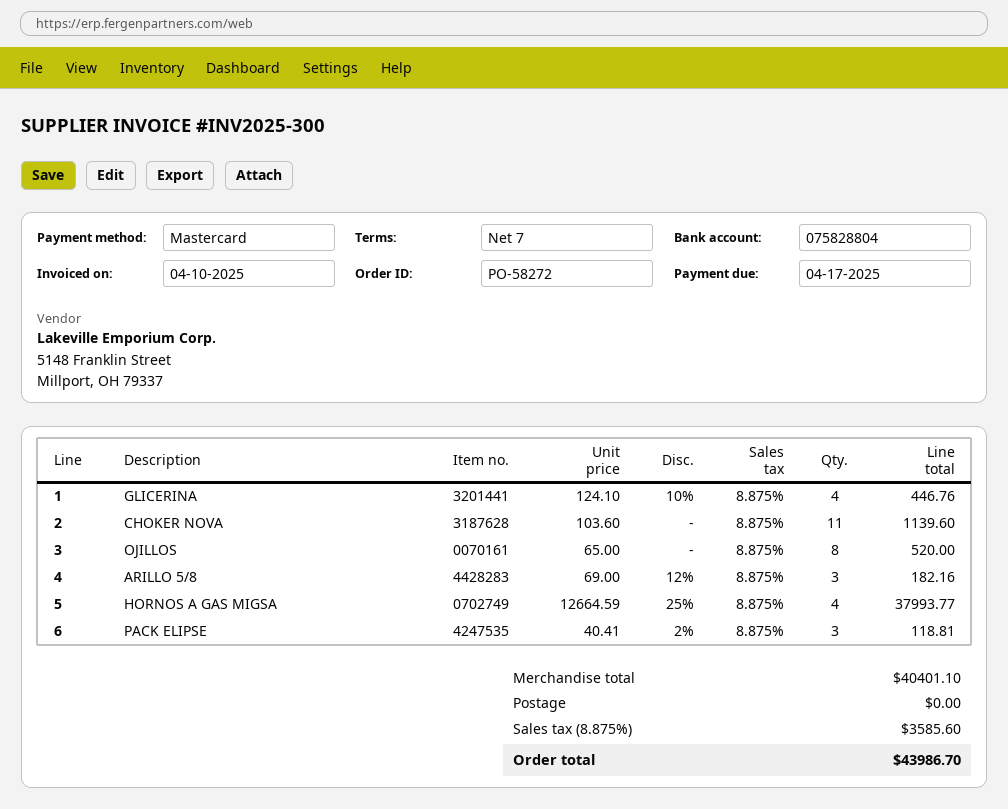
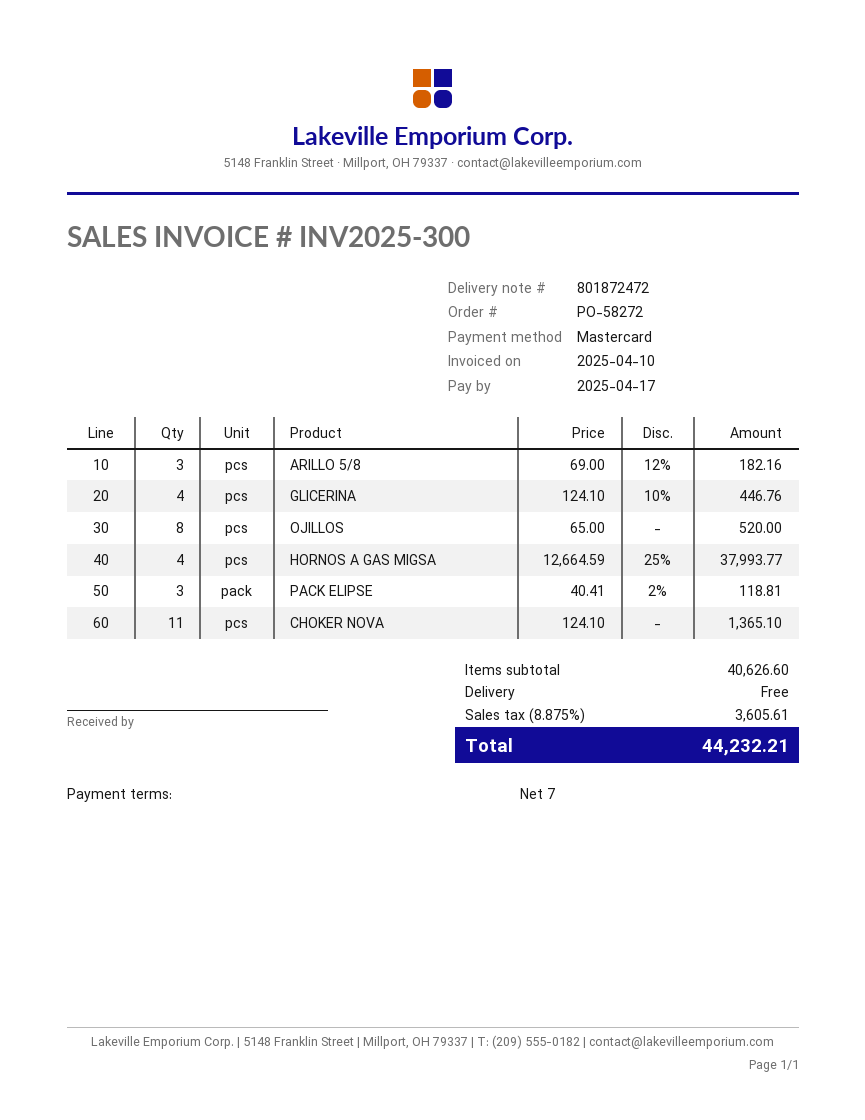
CHOKER NOVA: 11 x 103.60 = 1139.60 -> 11 x 124.10 = 1365.10
subtotal: 40401.10 -> 40626.60
tax: 8.875% = 3585.60 -> 8.875% = 3605.61
total: 43986.70 -> 44232.21

